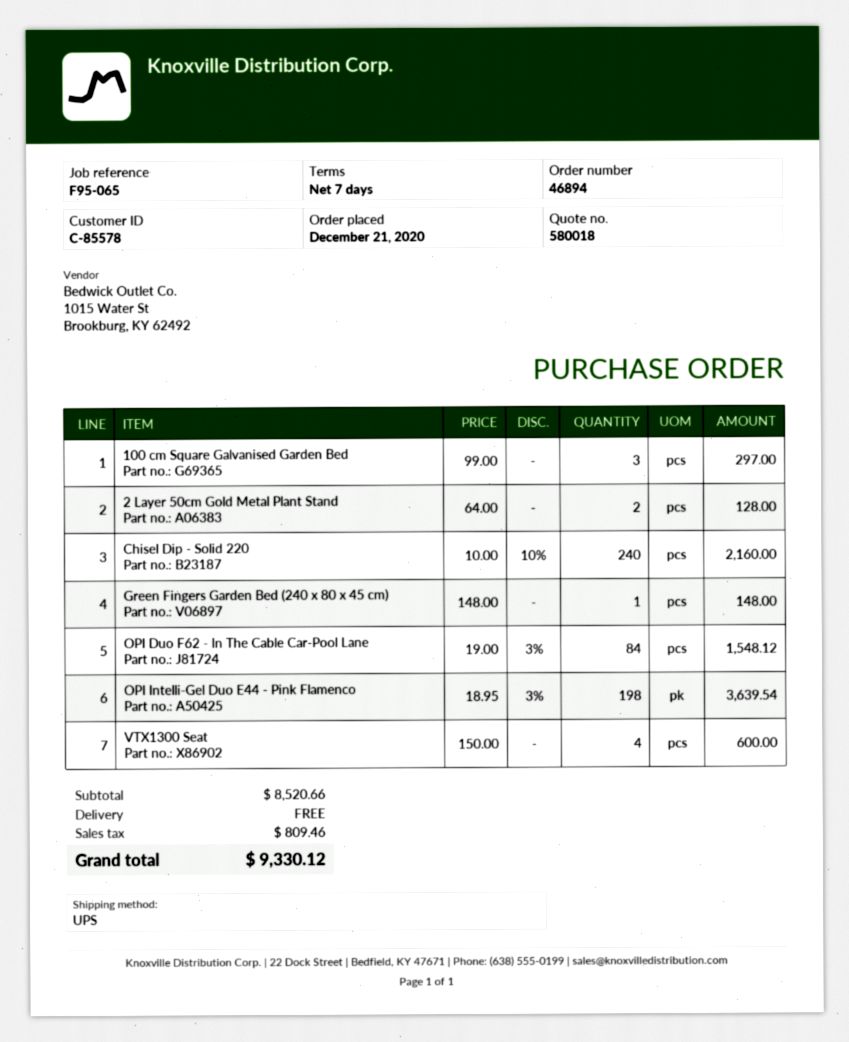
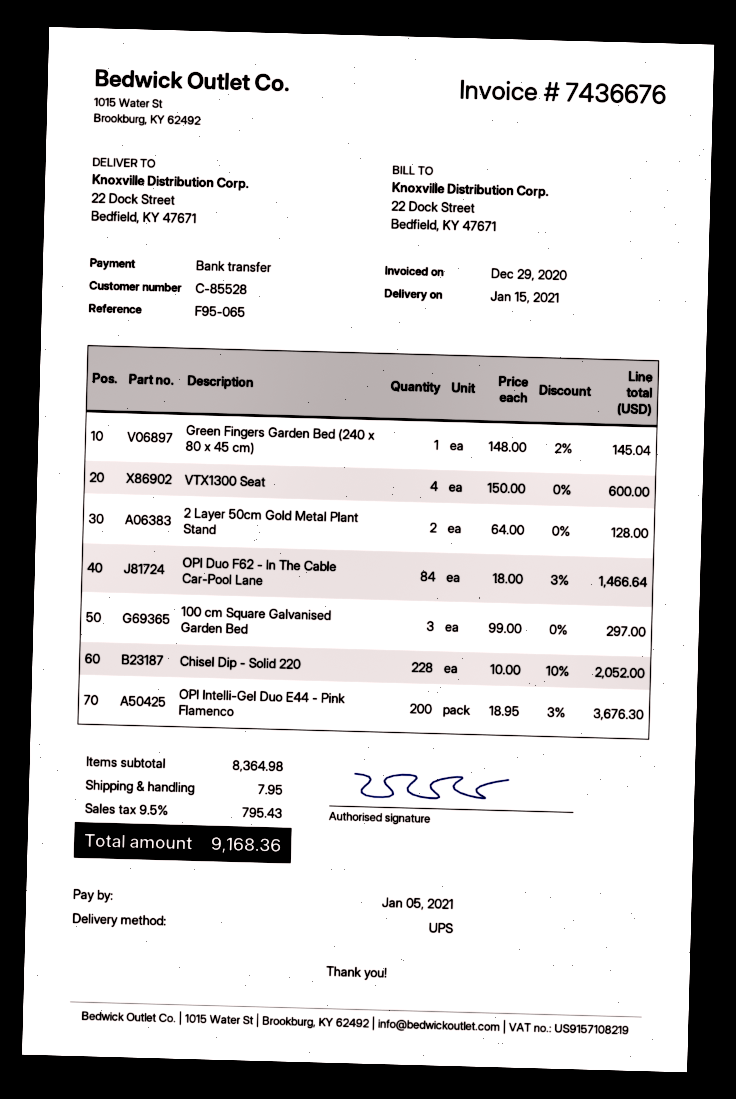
customer number: C-85578 -> C-85528
Chisel Dip - Solid 220: 240 x 10.00 - 10% = 2160.00 -> 228 x 10.00 - 10% = 2052.00
Green Fingers Garden Bed (240 x 80 x 45 cm): 1 x 148.00 = 148.00 -> 1 x 148.00 - 2% = 145.04
OPI Duo F62 - In The Cable Car-Pool Lane: 84 x 19.00 - 3% = 1548.12 -> 84 x 18.00 - 3% = 1466.64
OPI Intelli-Gel Duo E44 - Pink Flamenco: 198 x 18.95 - 3% = 3639.54 -> 200 x 18.95 - 3% = 3676.30
subtotal: 8520.66 -> 8364.98
shipping: 0.00 -> 7.95
tax: 809.46 -> 795.43
total: 9330.12 -> 9168.36

